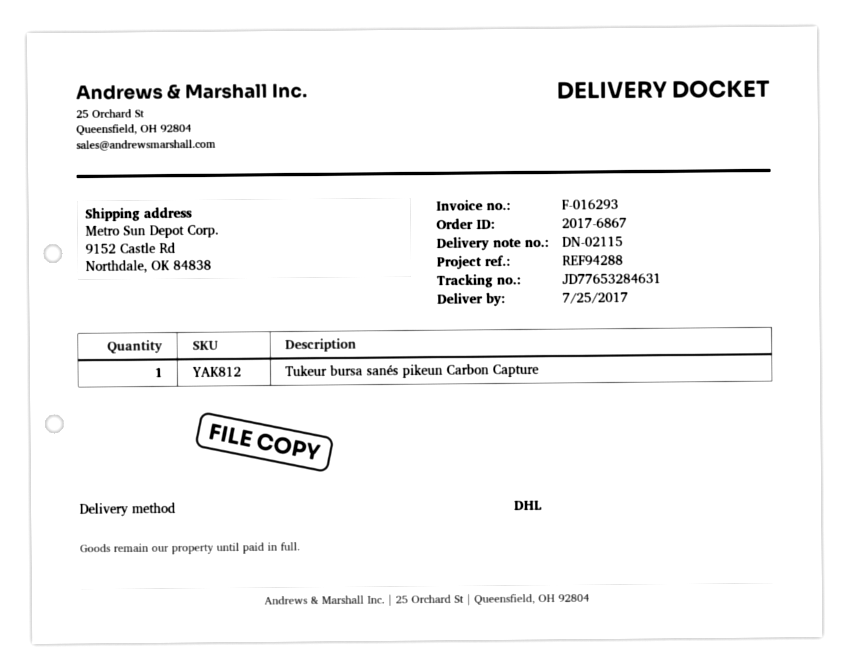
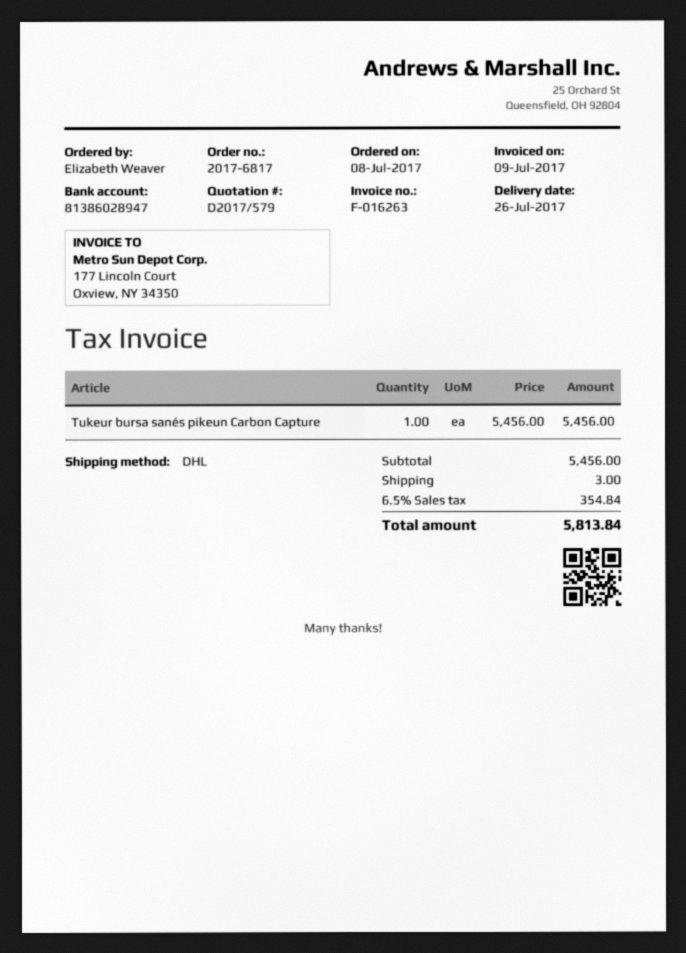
order number: 2017-6867 -> 2017-6817
delivery date: 2017-07-25 -> 2017-07-26
invoice number: F-016293 -> F-016263

